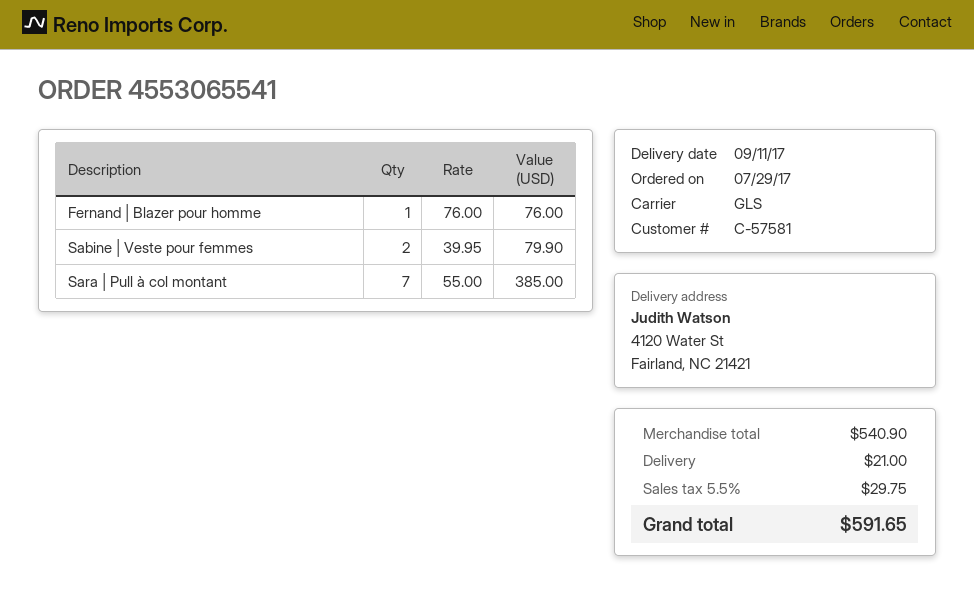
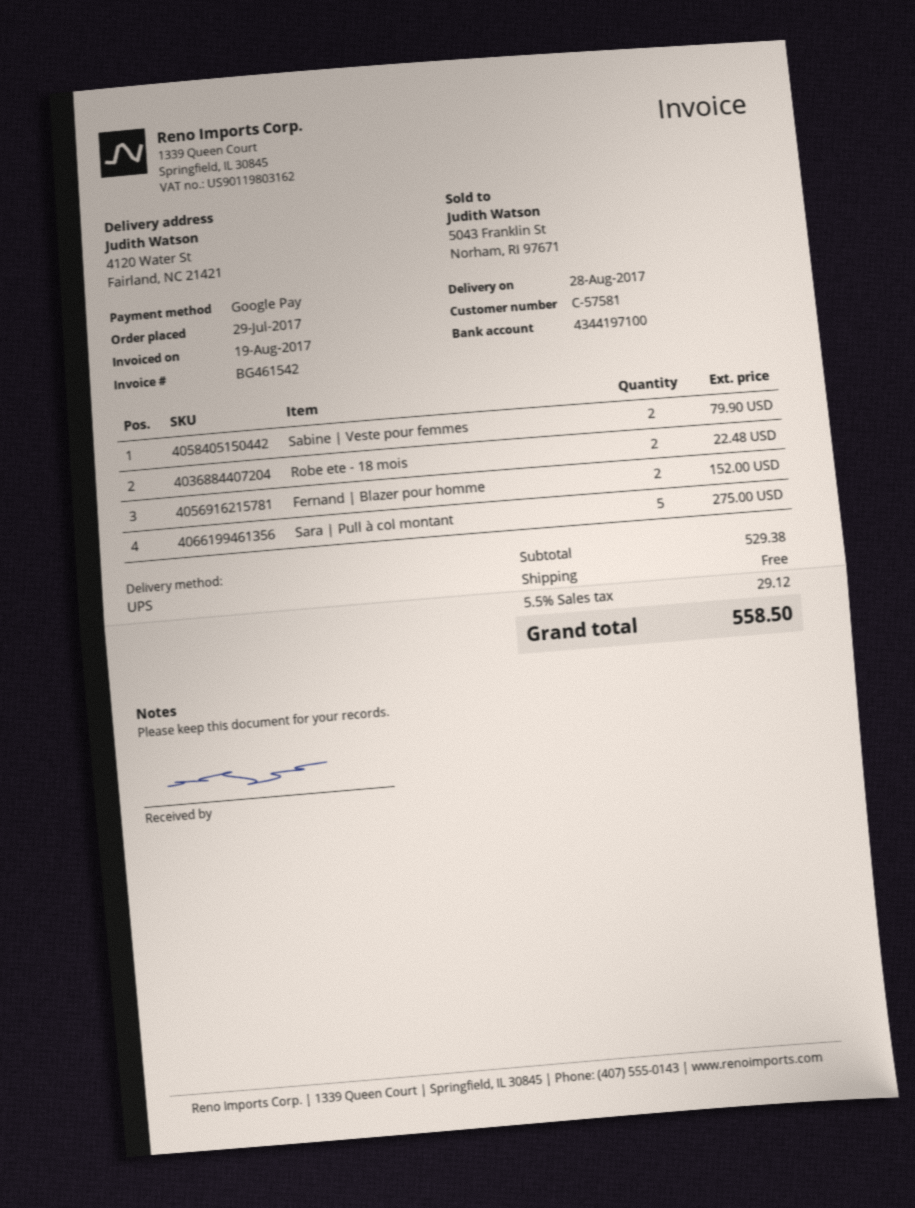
delivery date: 2017-09-11 -> 2017-08-28
shipping method: GLS -> UPS
Fernand | Blazer pour homme: 1 for 76.00 -> 2 for 152.00
Sara | Pull à col montant: 7 for 385.00 -> 5 for 275.00
Robe ete - 18 mois: none -> 2 for 22.48
subtotal: 540.90 -> 529.38
shipping: 21.00 -> 0.00
tax: 5.5% = 29.75 -> 5.5% = 29.12
total: 591.65 -> 558.50

